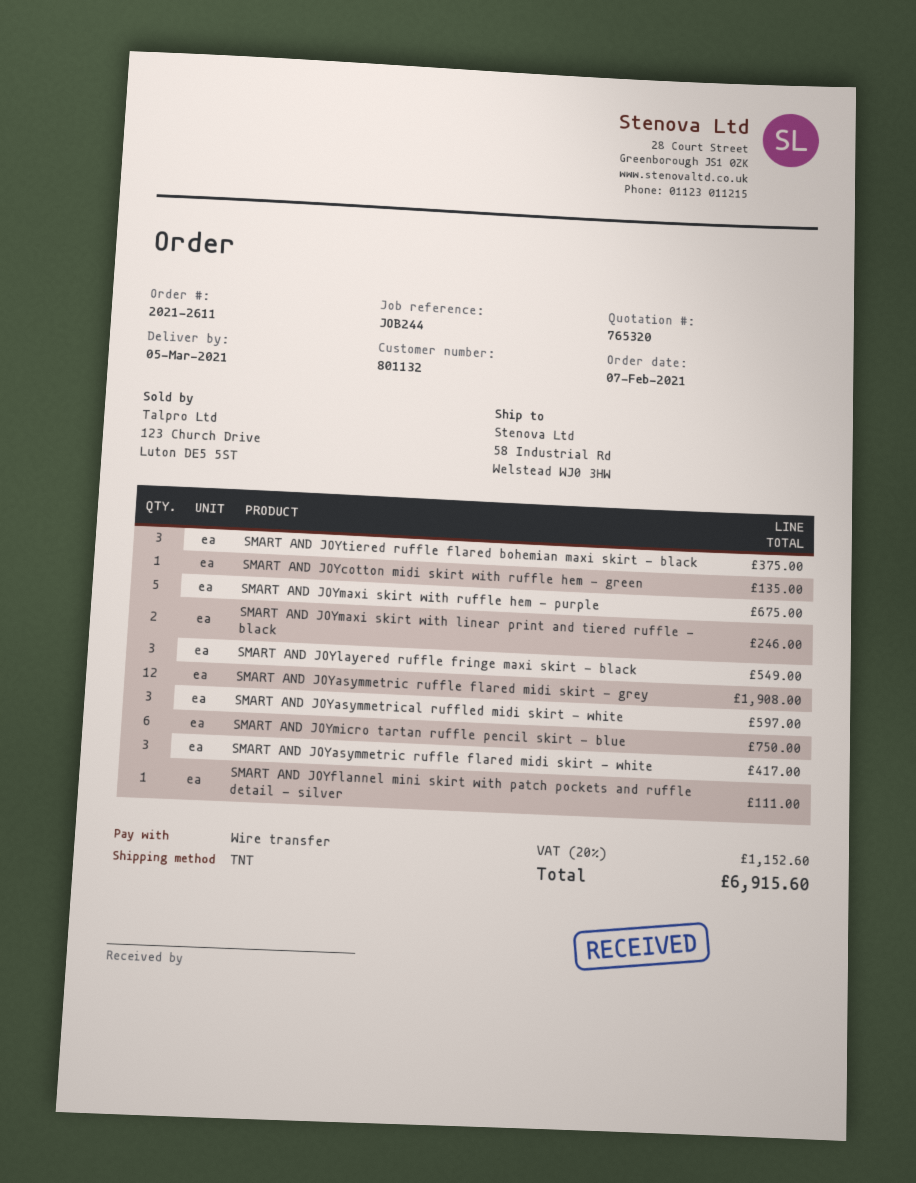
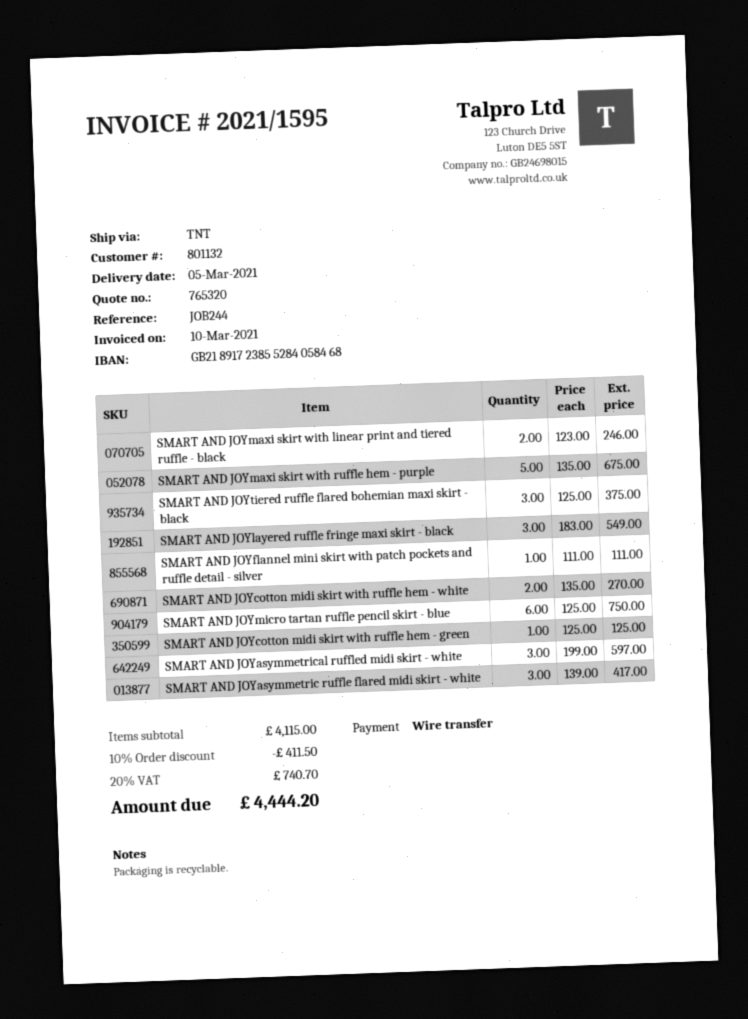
SMART AND JOYcotton midi skirt with ruffle hem - green: 1 for 135.00 -> 1 for 125.00
SMART AND JOYasymmetric ruffle flared midi skirt - grey: 12 for 1908.00 -> none
SMART AND JOYcotton midi skirt with ruffle hem - white: none -> 2 for 270.00
discount: none -> 10% = 411.50
tax: 20% = 1152.60 -> 20% = 740.70
total: 6915.60 -> 4444.20

